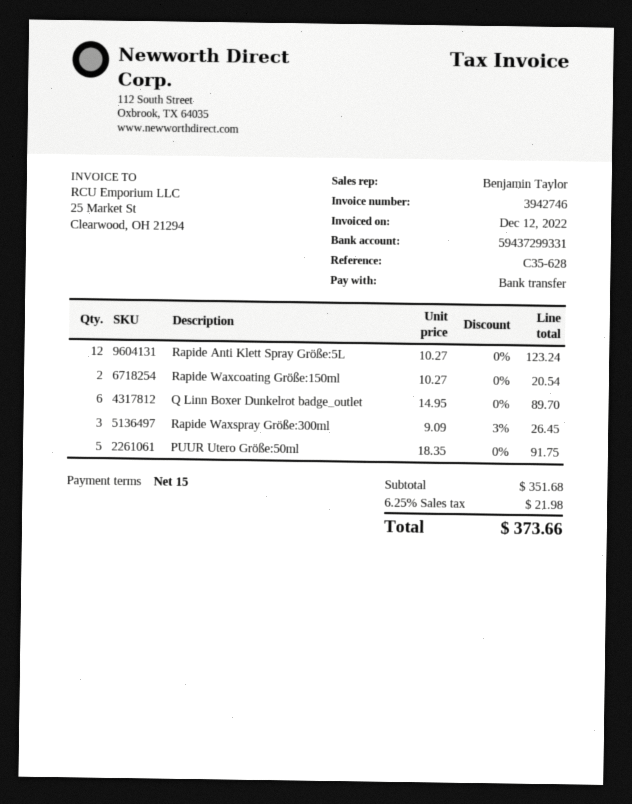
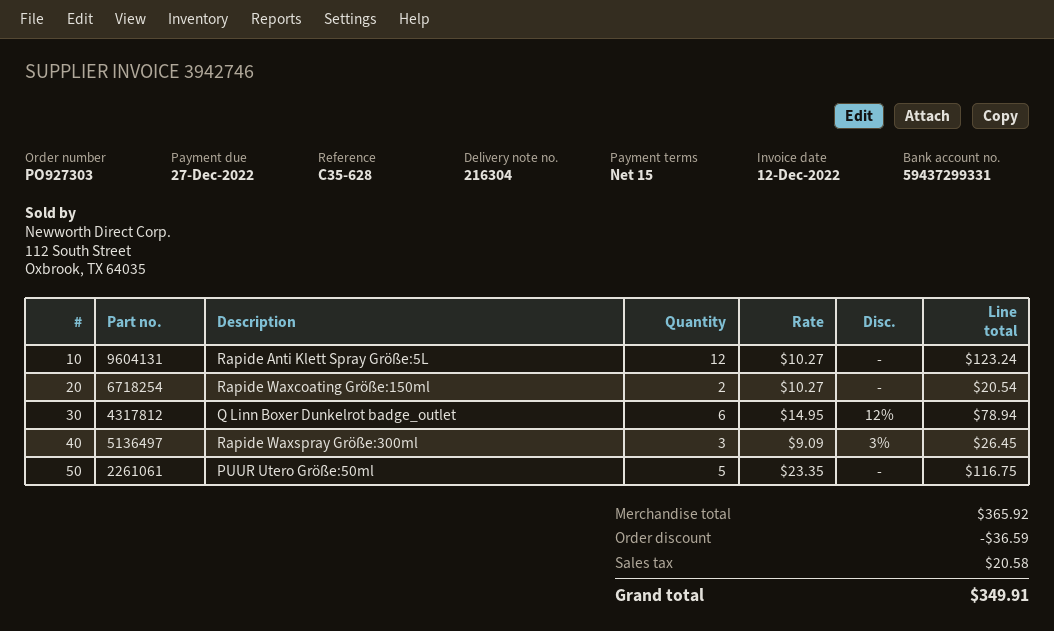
Q Linn Boxer Dunkelrot badge_outlet: 6 x 14.95 = 89.70 -> 6 x 14.95 - 12% = 78.94
PUUR Utero Größe:50ml: 5 x 18.35 = 91.75 -> 5 x 23.35 = 116.75
subtotal: 351.68 -> 365.92
discount: none -> 36.59
tax: 21.98 -> 20.58
total: 373.66 -> 349.91

